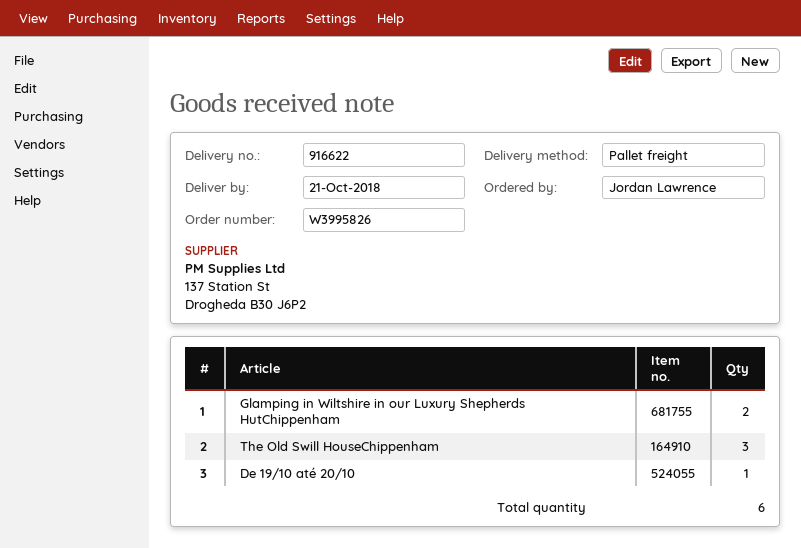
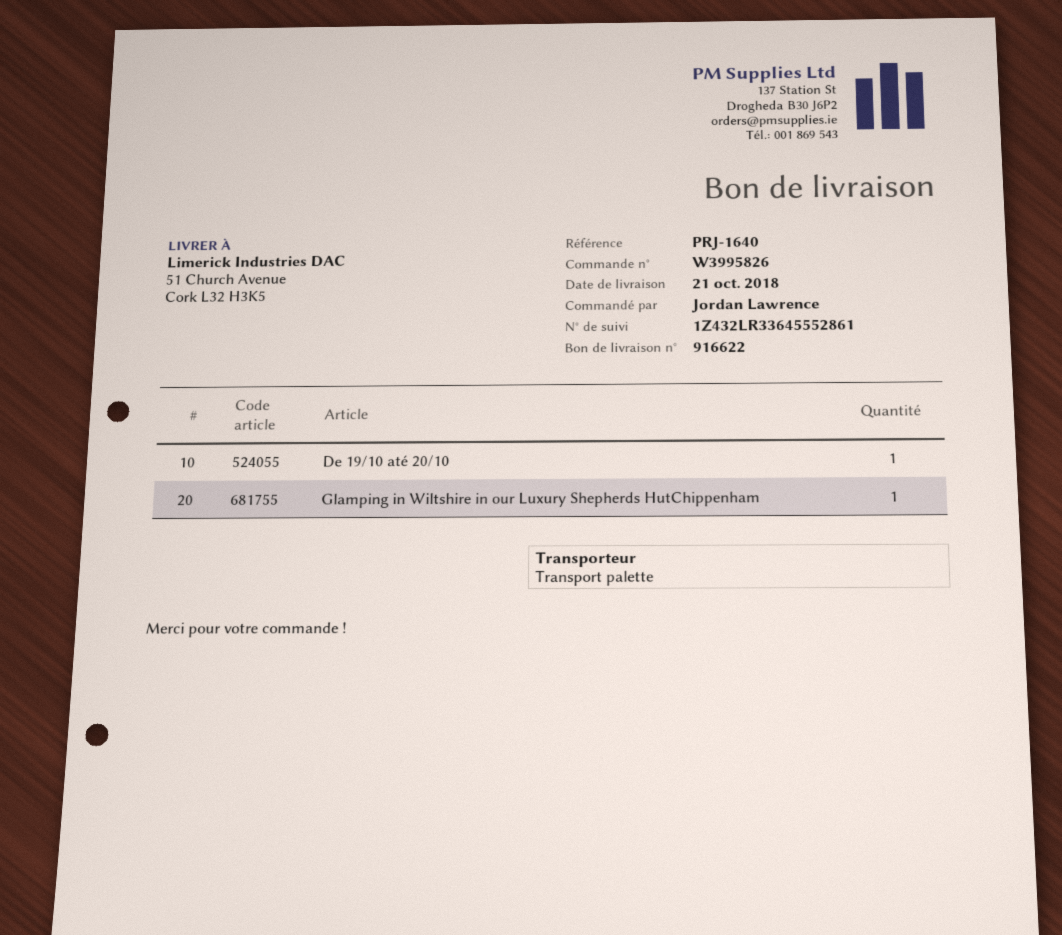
Glamping in Wiltshire in our Luxury Shepherds HutChippenham: 2 -> 1
The Old Swill HouseChippenham: 3 -> none

